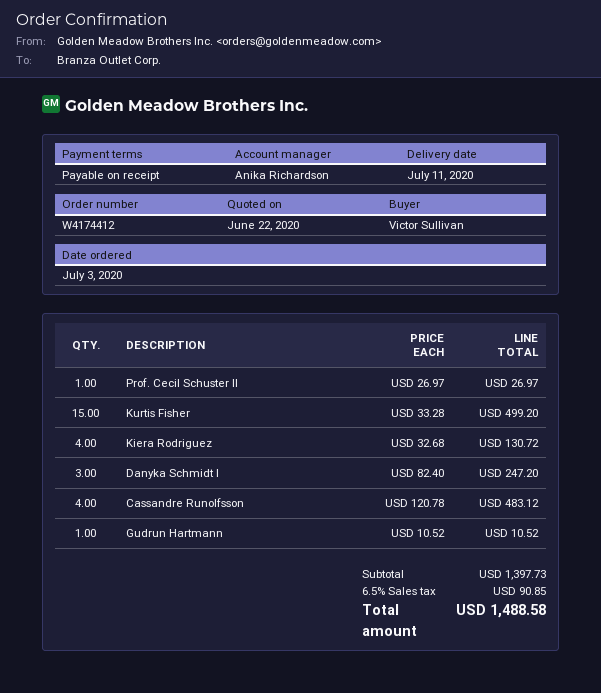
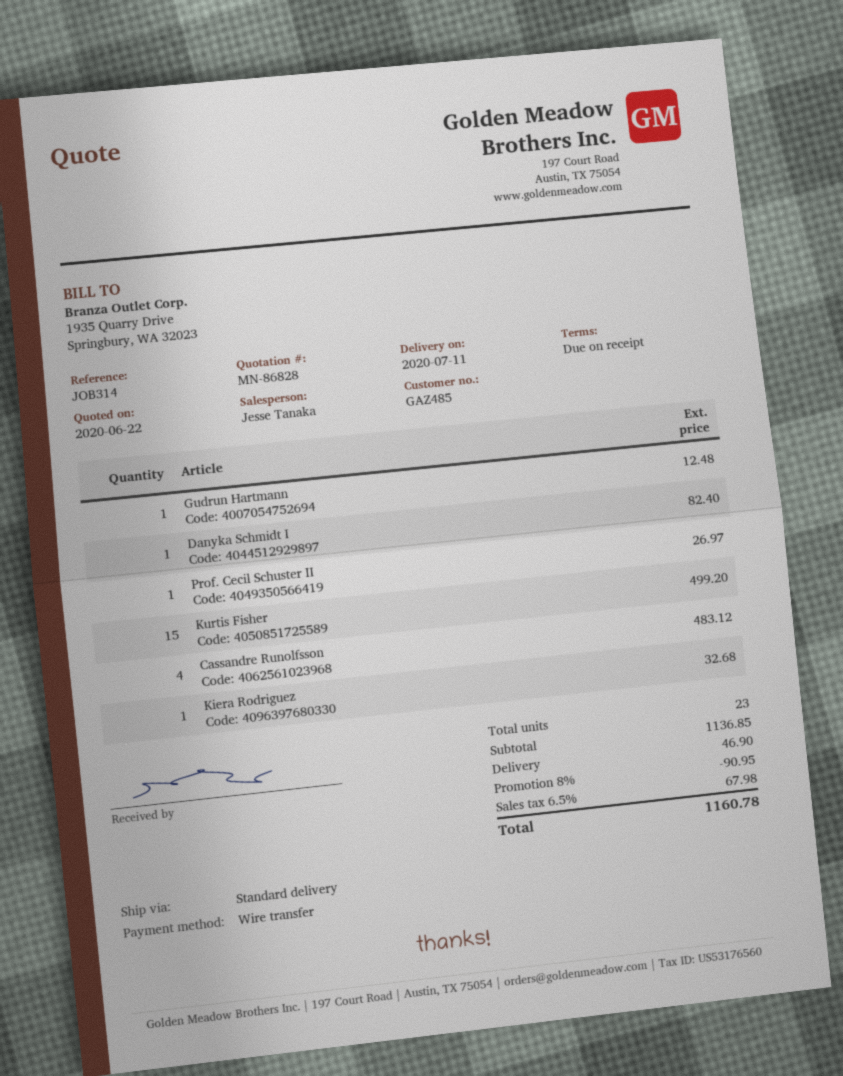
sales rep: Anika Richardson -> Jesse Tanaka
Kiera Rodriguez: 4 for 130.72 -> 1 for 32.68
Danyka Schmidt I: 3 for 247.20 -> 1 for 82.40
Gudrun Hartmann: 1 for 10.52 -> 1 for 12.48
subtotal: 1397.73 -> 1136.85
discount: none -> 8% = 90.95
shipping: none -> 46.90
tax: 6.5% = 90.85 -> 6.5% = 67.98
total: 1488.58 -> 1160.78

